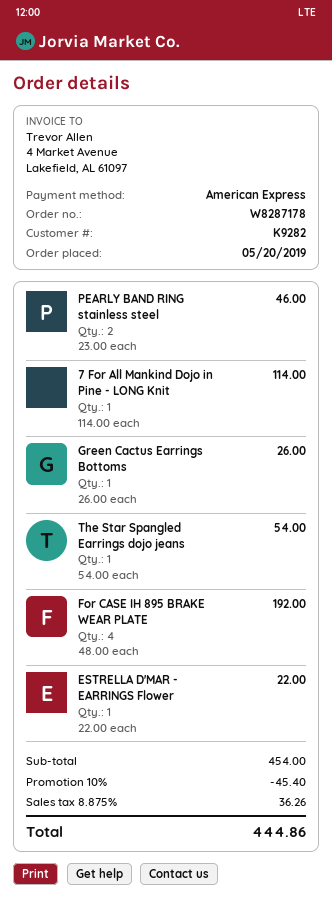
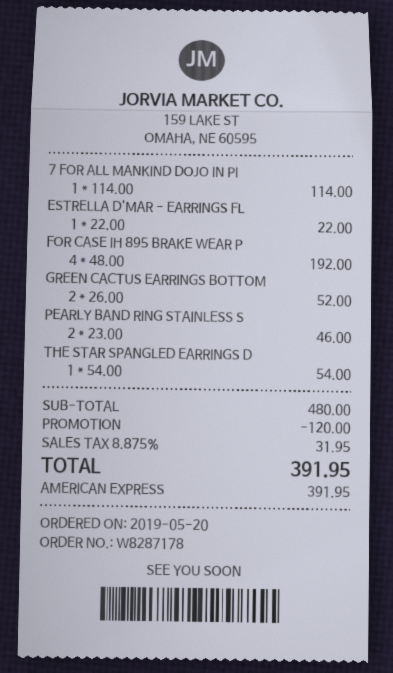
Green Cactus Earrings Bottoms: 1 x 26.00 = 26.00 -> 2 x 26.00 = 52.00
subtotal: 454.00 -> 480.00
discount: 45.40 -> 120.00
tax: 8.875% = 36.26 -> 8.875% = 31.95
total: 444.86 -> 391.95

